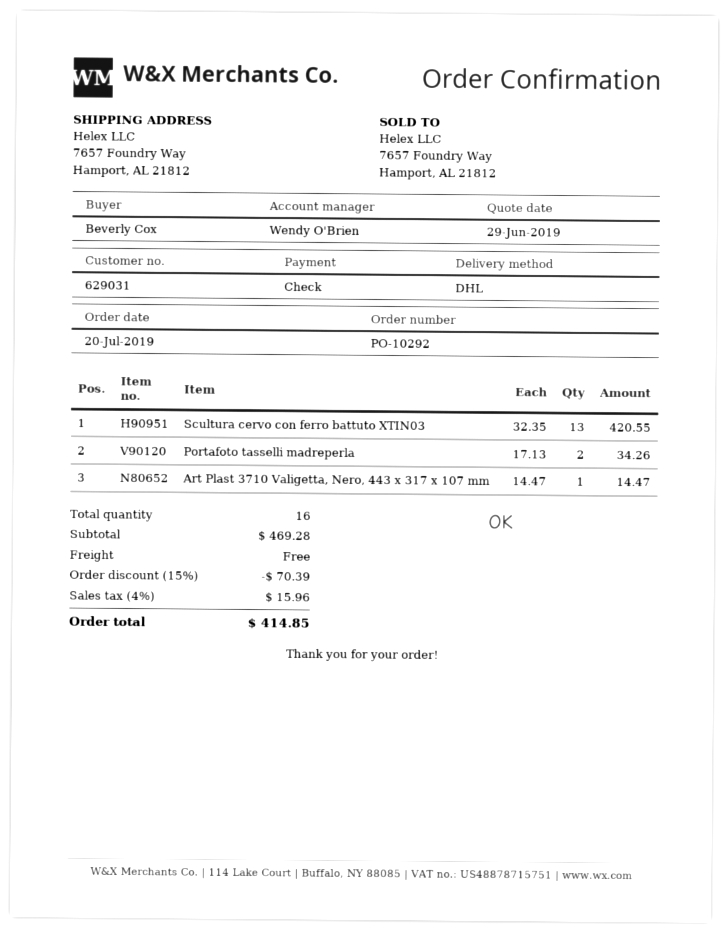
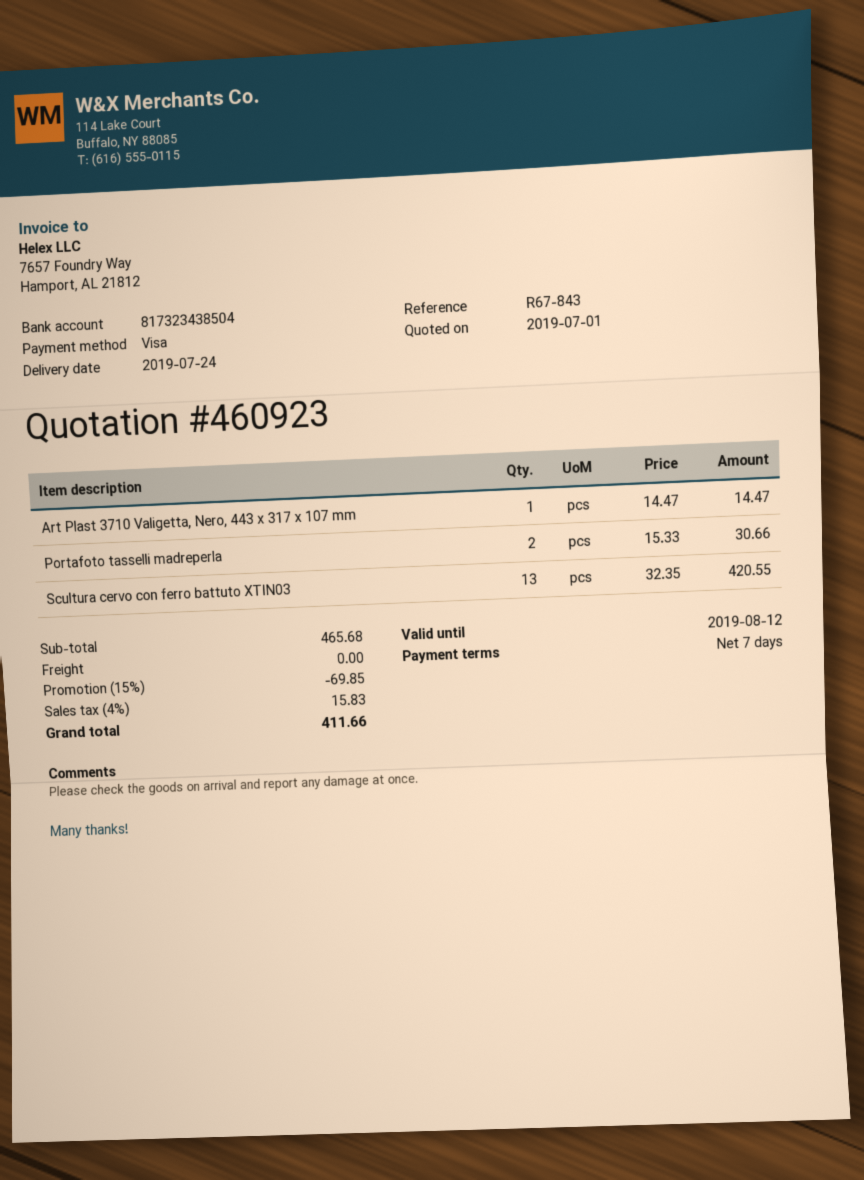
quote date: 2019-06-29 -> 2019-07-01
payment method: cheque -> Visa
Portafoto tasselli madreperla: 2 x 17.13 = 34.26 -> 2 x 15.33 = 30.66
subtotal: 469.28 -> 465.68
discount: 15% = 70.39 -> 15% = 69.85
tax: 4% = 15.96 -> 4% = 15.83
total: 414.85 -> 411.66

